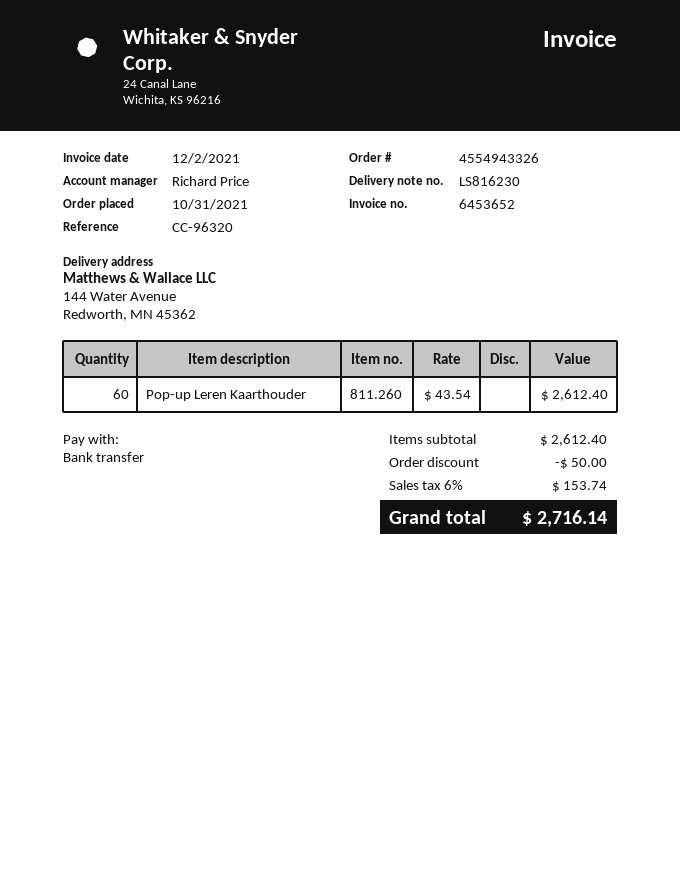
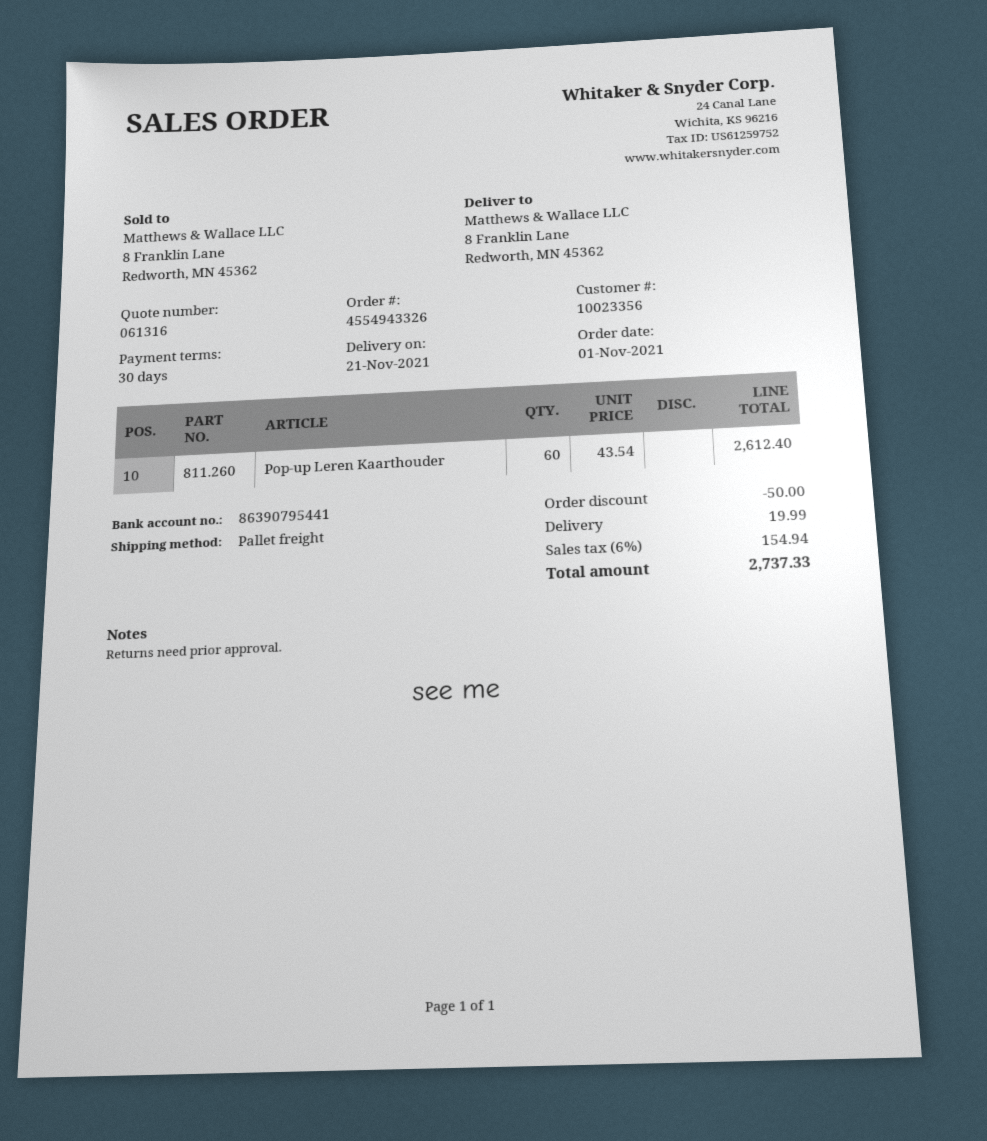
order date: 2021-10-31 -> 2021-11-01
ship to: 144 Water Avenue, Redworth, MN 45362 -> 8 Franklin Lane, Redworth, MN 45362
shipping: none -> 19.99
tax: 6% = 153.74 -> 6% = 154.94
total: 2716.14 -> 2737.33

